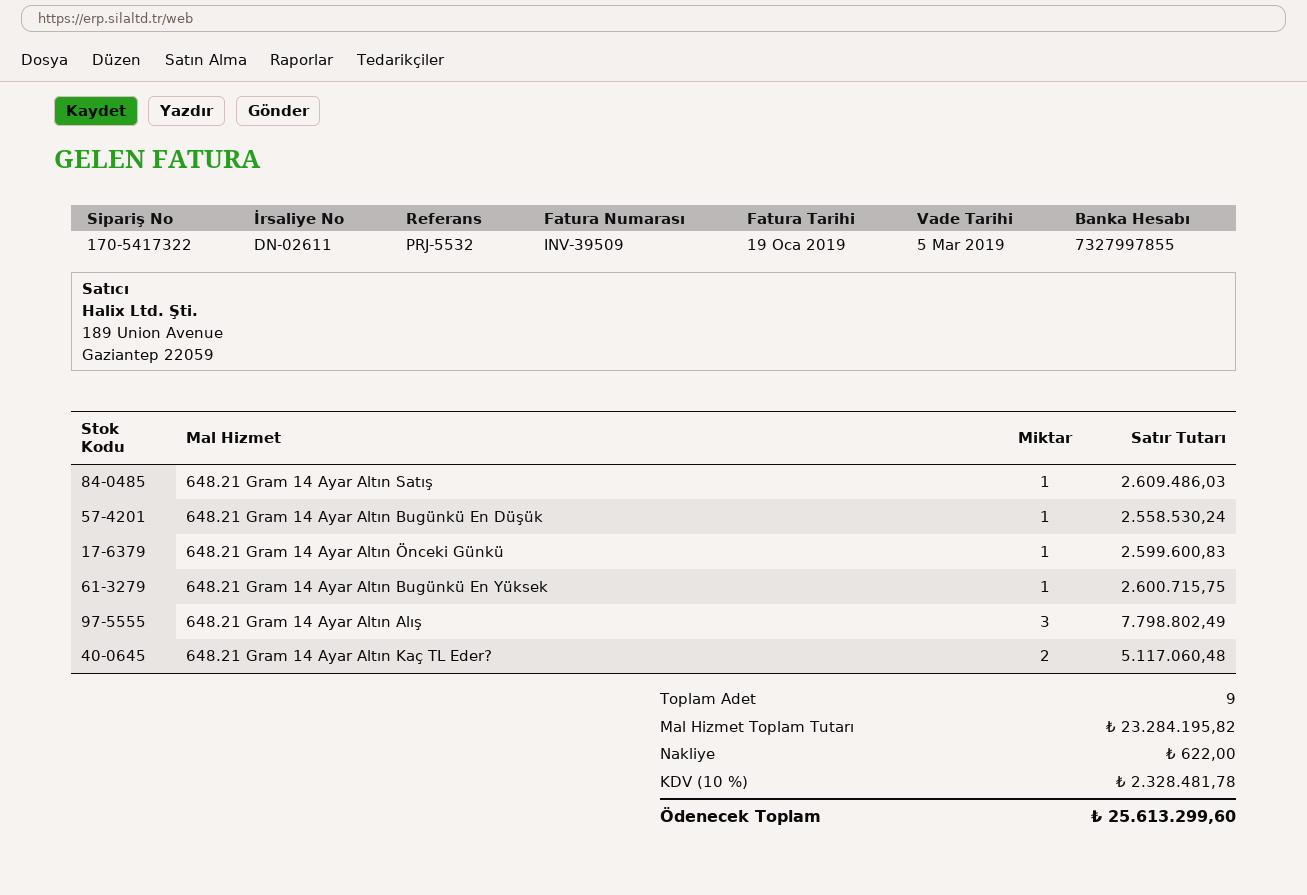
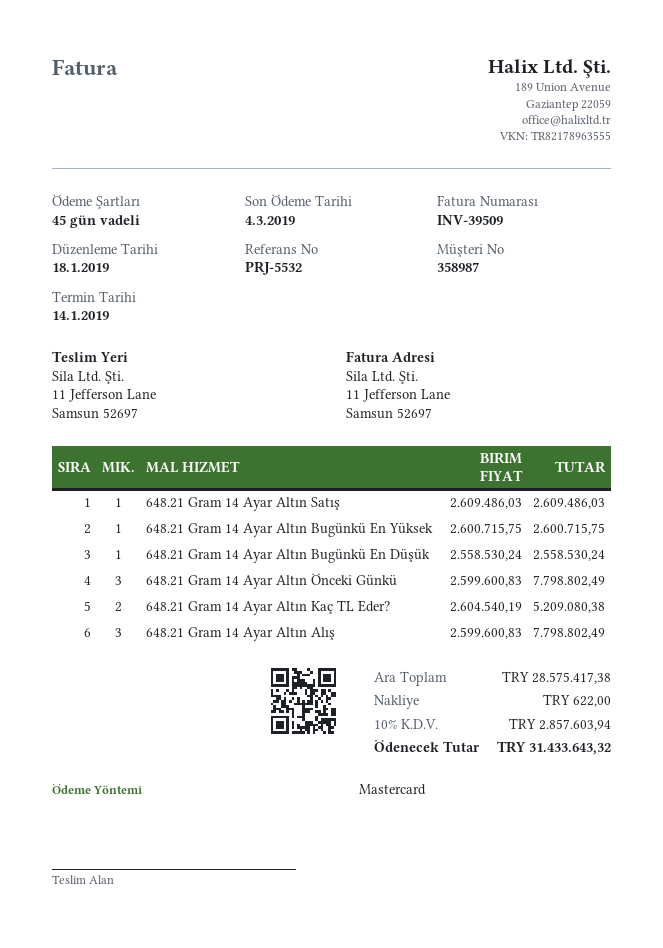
invoice date: 2019-01-19 -> 2019-01-18
due date: 2019-03-05 -> 2019-03-04
648.21 Gram 14 Ayar Altın Önceki Günkü: 1 for 2599600.83 -> 3 for 7798802.49
648.21 Gram 14 Ayar Altın Kaç TL Eder?: 2 for 5117060.48 -> 2 for 5209080.38
subtotal: 23284195.82 -> 28575417.38
tax: 10% = 2328481.78 -> 10% = 2857603.94
total: 25613299.60 -> 31433643.32

